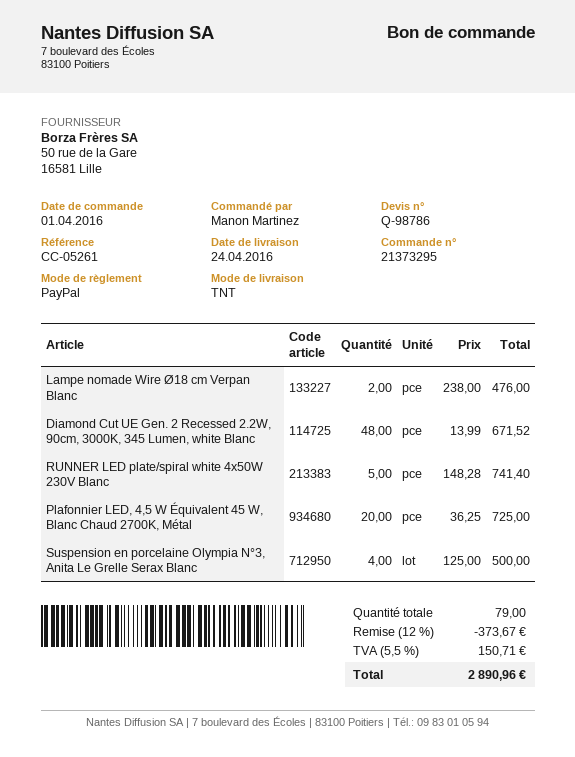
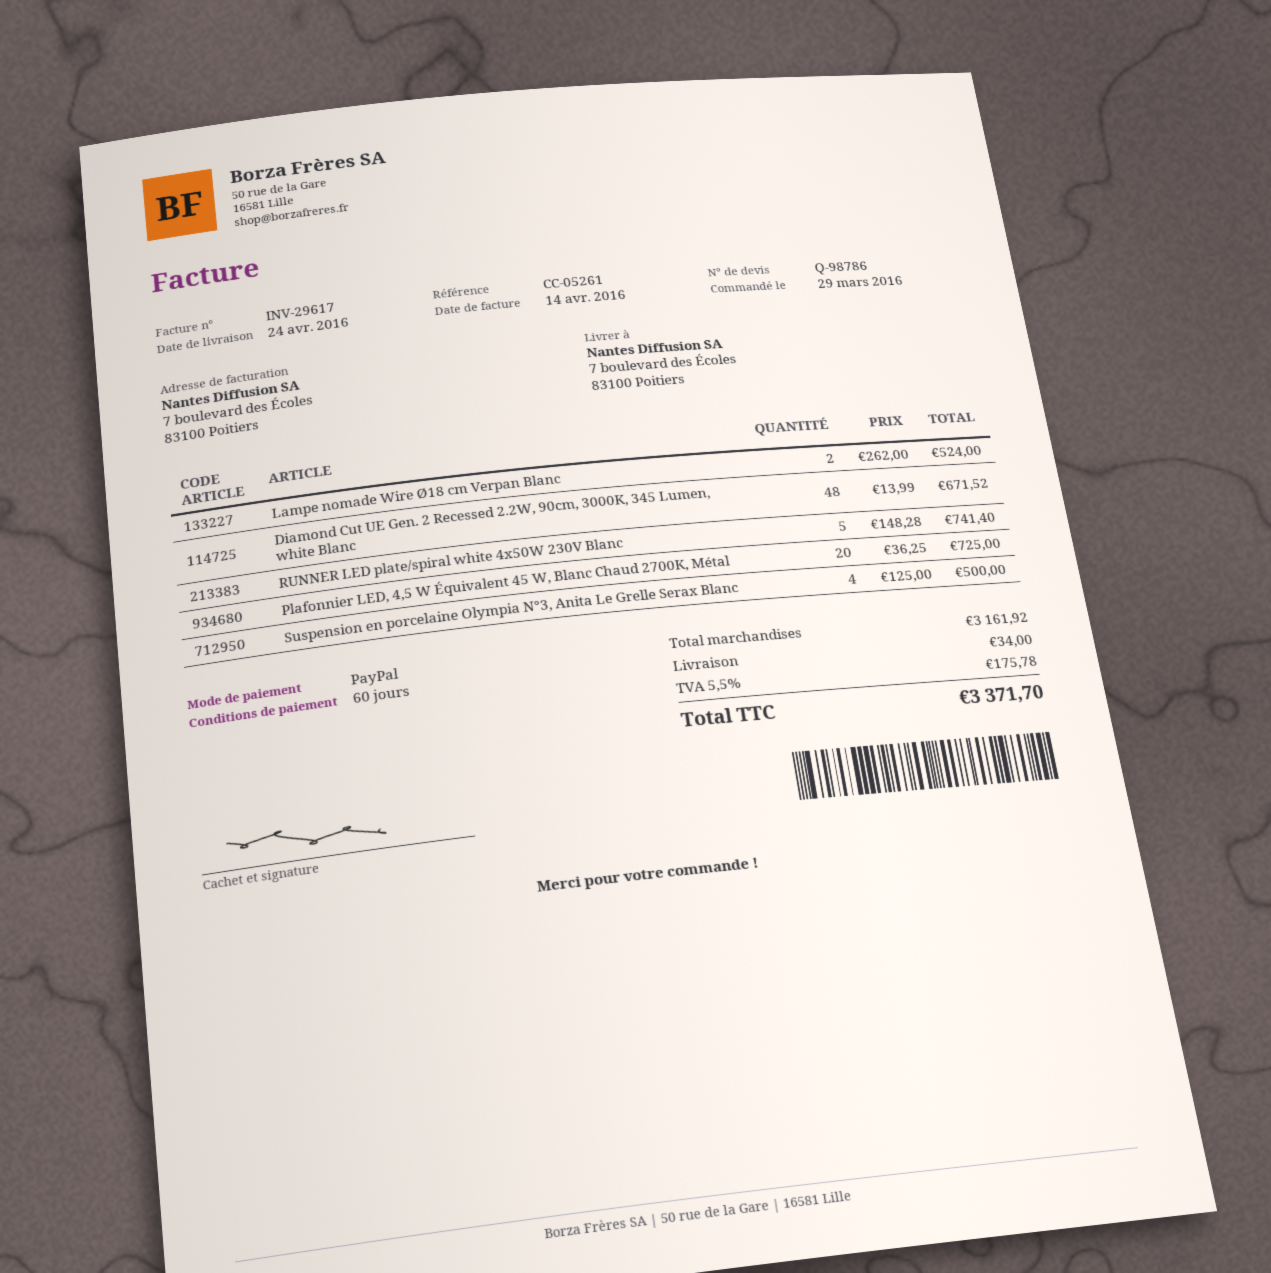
order date: 2016-04-01 -> 2016-03-29
Lampe nomade Wire Ø18 cm Verpan Blanc: 2 x 238.00 = 476.00 -> 2 x 262.00 = 524.00
discount: 12% = 373.67 -> none
shipping: none -> 34.00
tax: 5.5% = 150.71 -> 5.5% = 175.78
total: 2890.96 -> 3371.70

